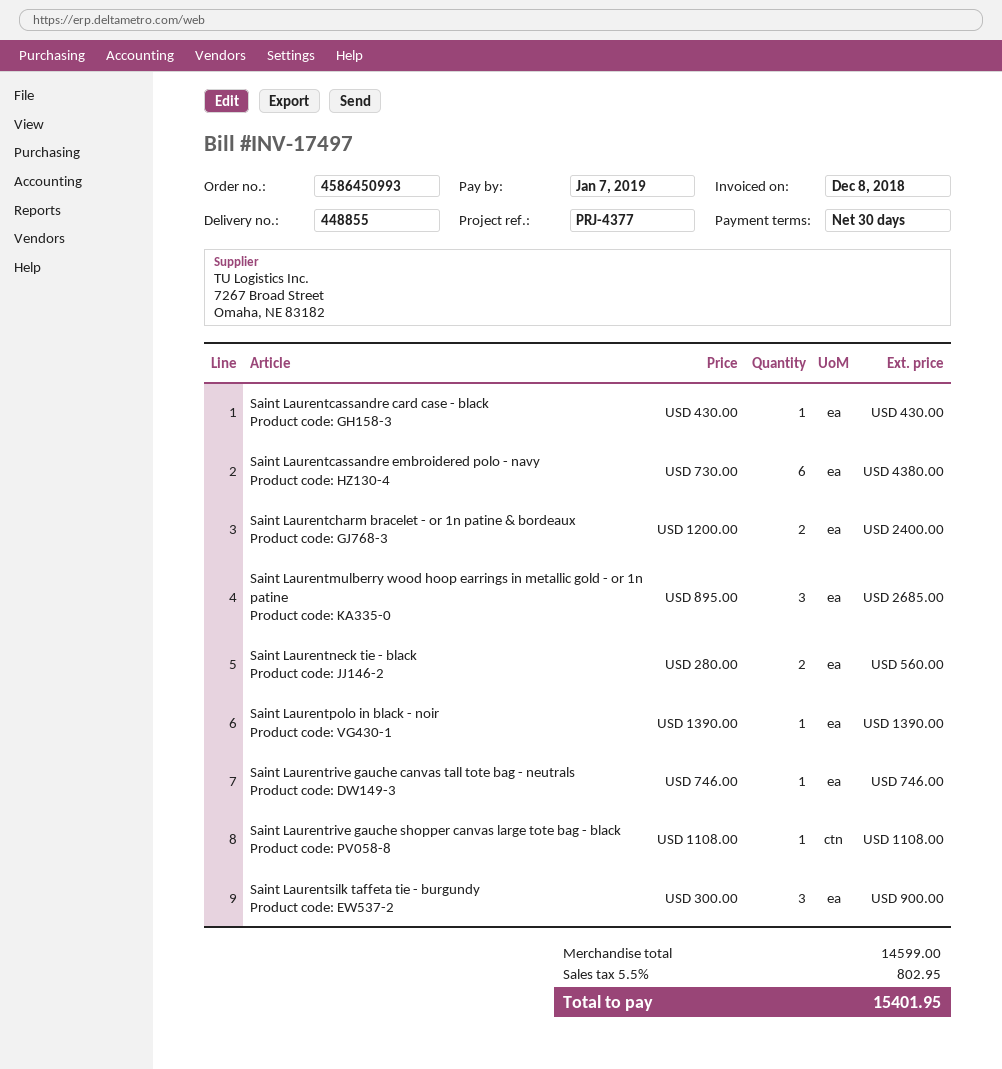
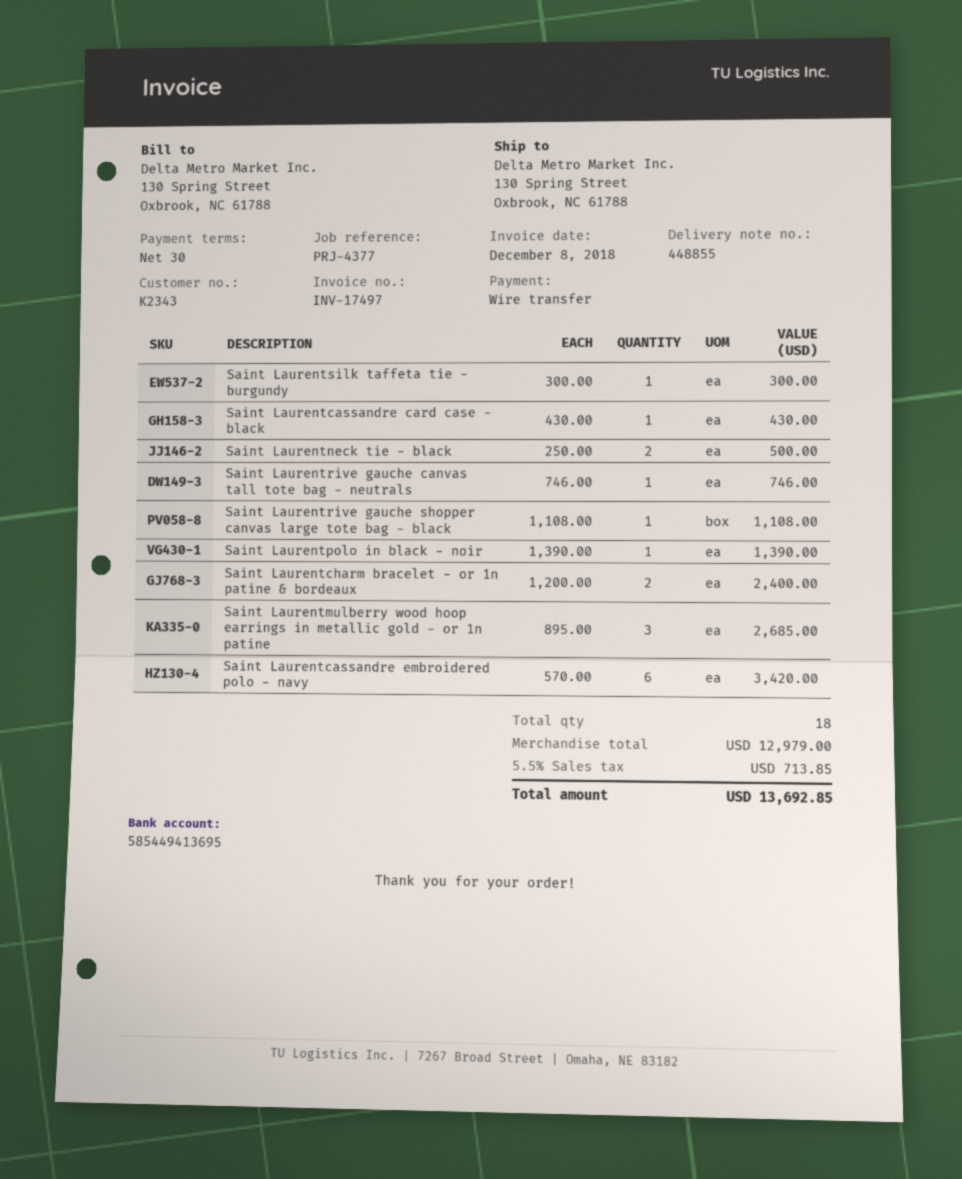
Saint Laurentcassandre embroidered polo - navy: 6 x 730.00 = 4380.00 -> 6 x 570.00 = 3420.00
Saint Laurentneck tie - black: 2 x 280.00 = 560.00 -> 2 x 250.00 = 500.00
Saint Laurentsilk taffeta tie - burgundy: 3 x 300.00 = 900.00 -> 1 x 300.00 = 300.00
subtotal: 14599.00 -> 12979.00
tax: 5.5% = 802.95 -> 5.5% = 713.85
total: 15401.95 -> 13692.85

